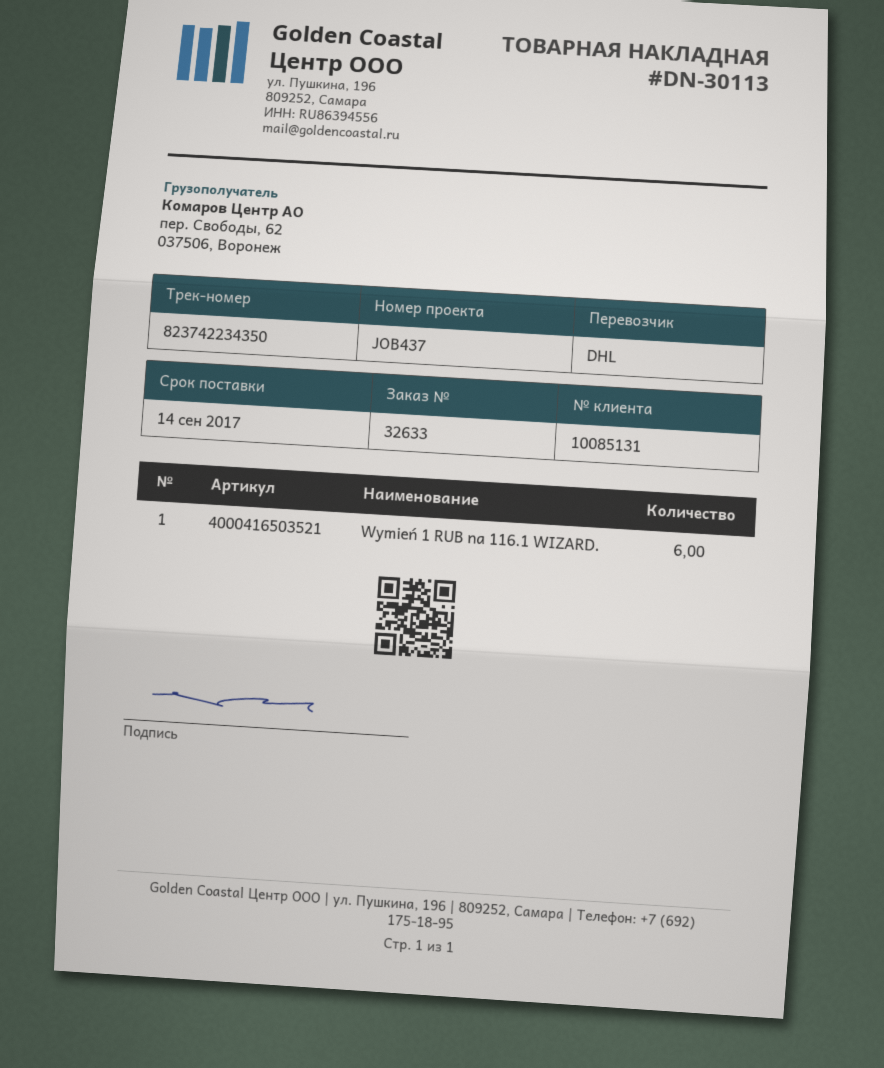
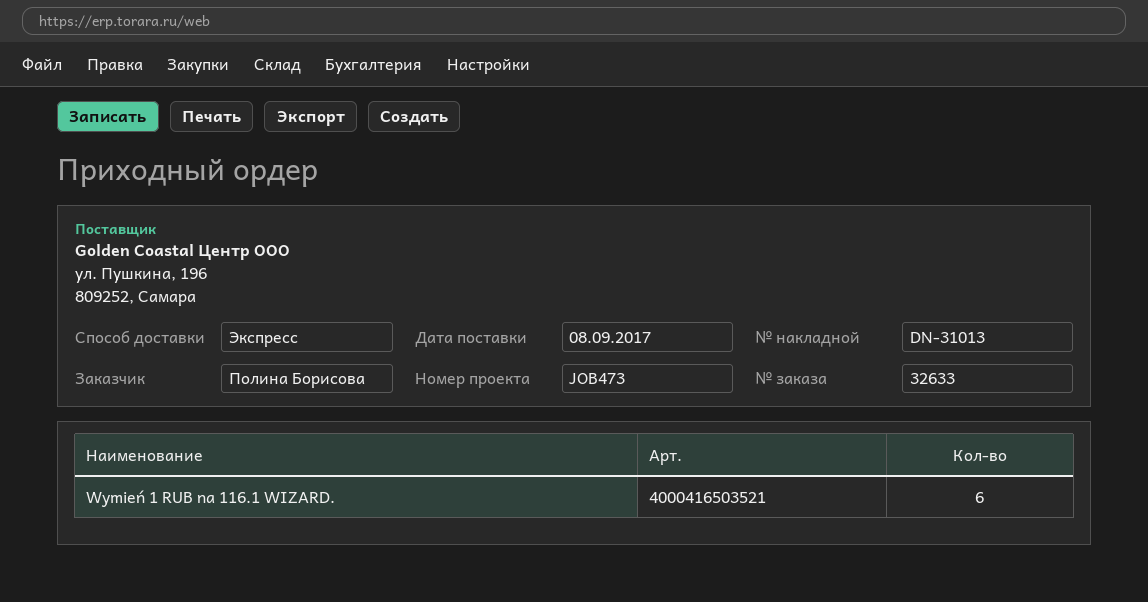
delivery note number: DN-30113 -> DN-31013
delivery date: 2017-09-14 -> 2017-09-08
reference: JOB437 -> JOB473
shipping method: DHL -> express

